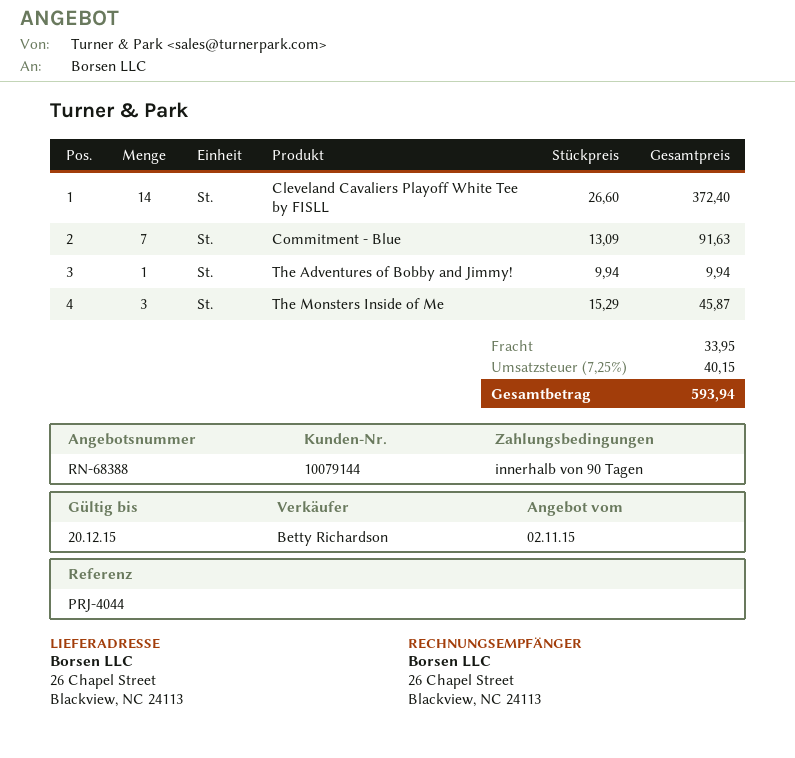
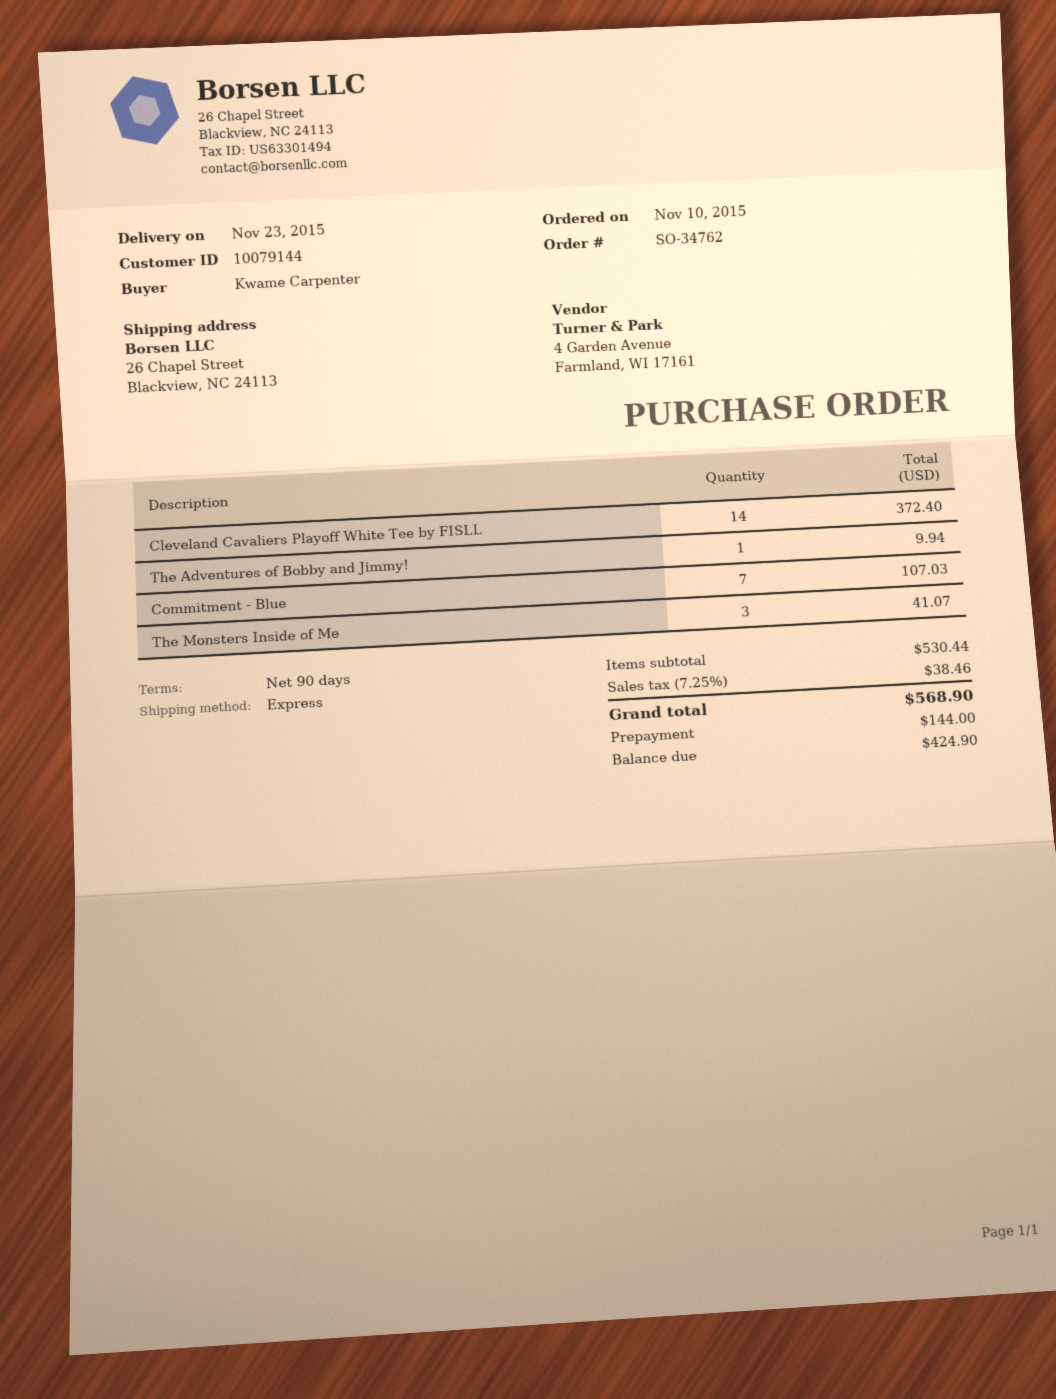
Commitment - Blue: 7 for 91.63 -> 7 for 107.03
The Monsters Inside of Me: 3 for 45.87 -> 3 for 41.07
shipping: 33.95 -> none
tax: 7.25% = 40.15 -> 7.25% = 38.46
total: 593.94 -> 568.90

